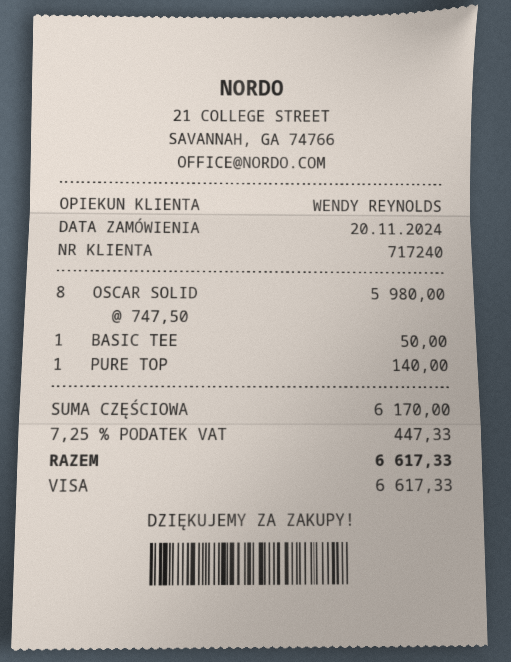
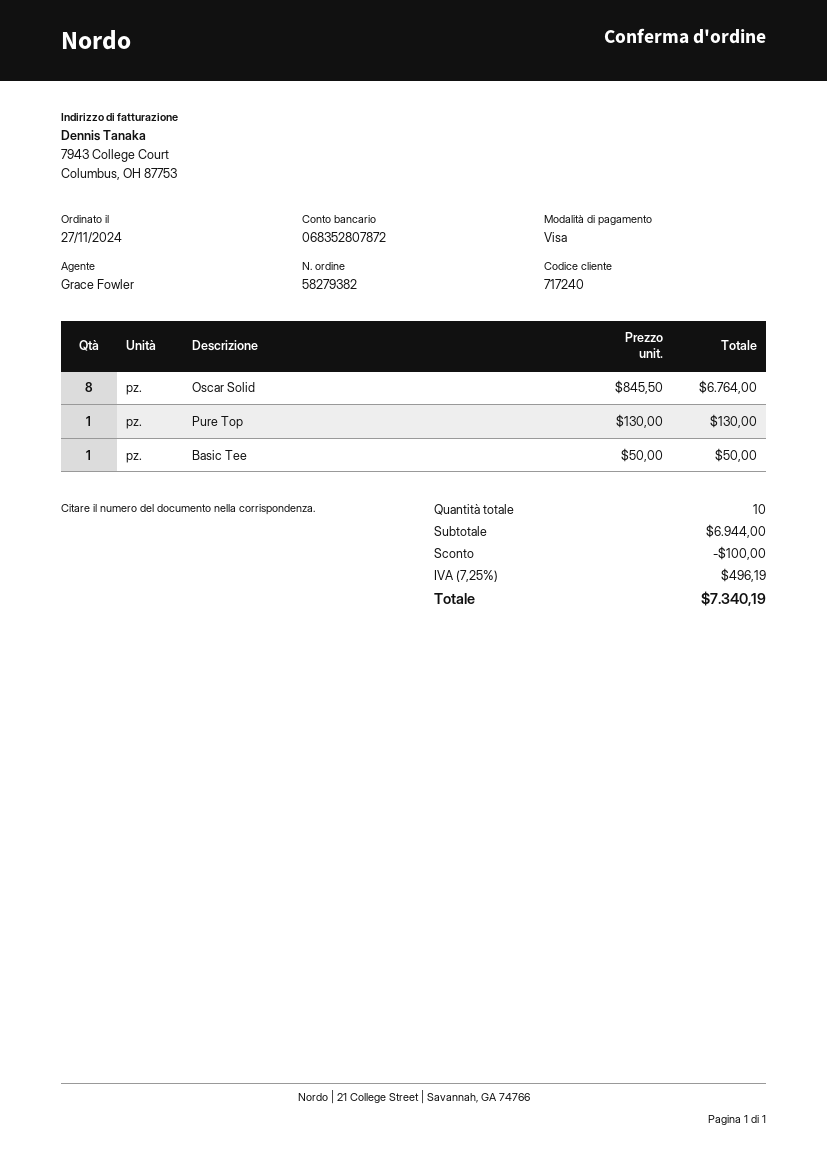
order date: 2024-11-20 -> 2024-11-27
sales rep: WENDY REYNOLDS -> Grace Fowler
OSCAR SOLID: 8 x 747.50 = 5980.00 -> 8 x 845.50 = 6764.00
PURE TOP: 1 x 140.00 = 140.00 -> 1 x 130.00 = 130.00
subtotal: 6170.00 -> 6944.00
discount: none -> 100.00
tax: 7.25% = 447.33 -> 7.25% = 496.19
total: 6617.33 -> 7340.19

